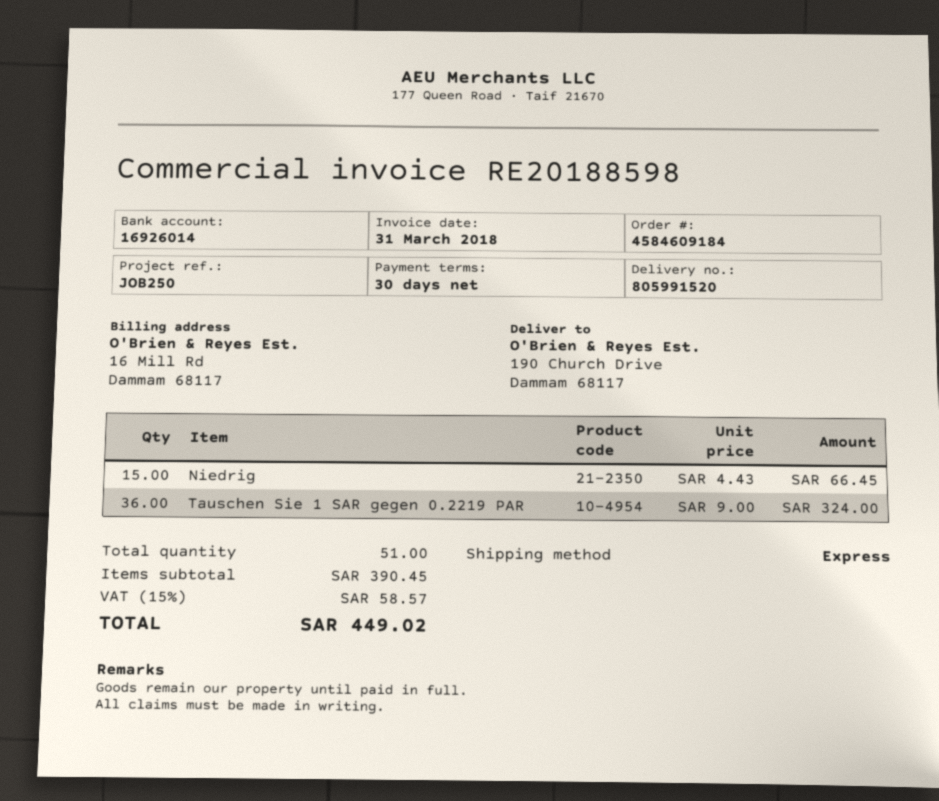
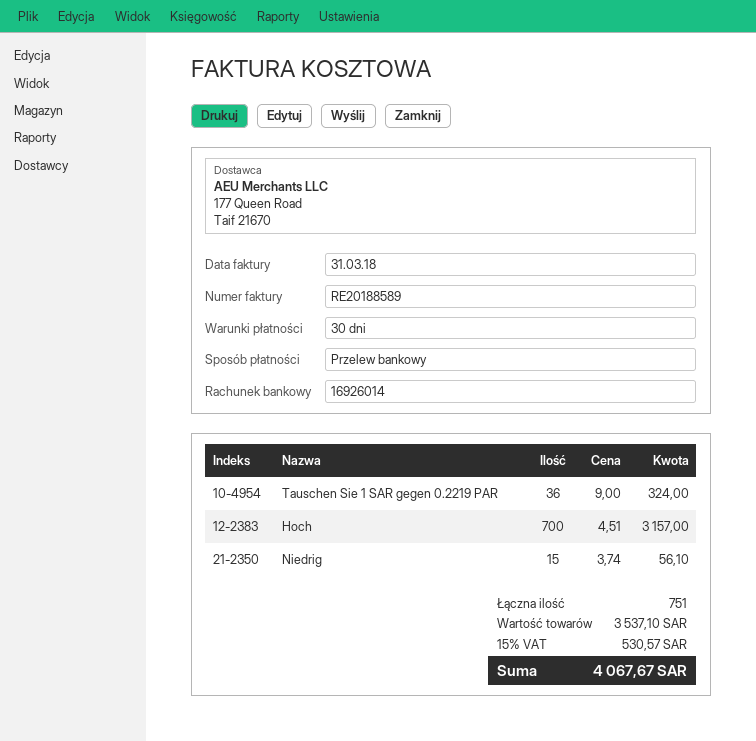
invoice number: RE20188598 -> RE20188589
Niedrig: 15 x 4.43 = 66.45 -> 15 x 3.74 = 56.10
Hoch: none -> 700 x 4.51 = 3157.00
total quantity: 51 -> 751
subtotal: 390.45 -> 3537.10
tax: 15% = 58.57 -> 15% = 530.57
total: 449.02 -> 4067.67

